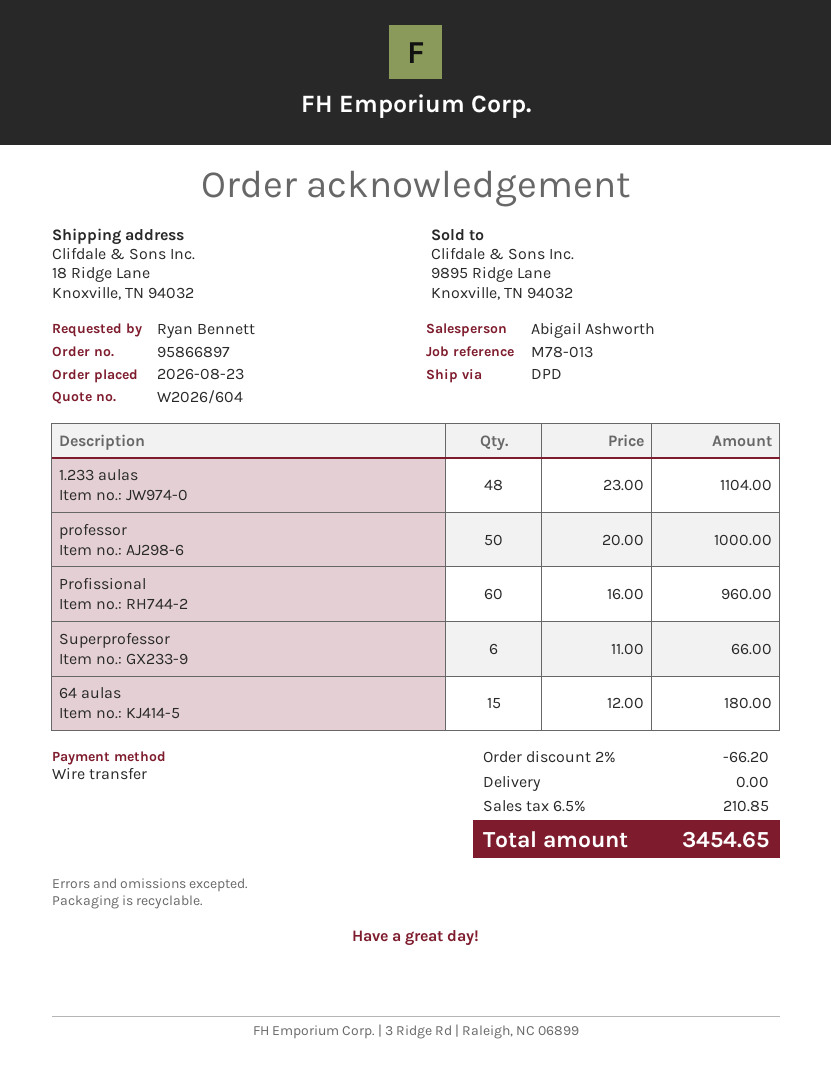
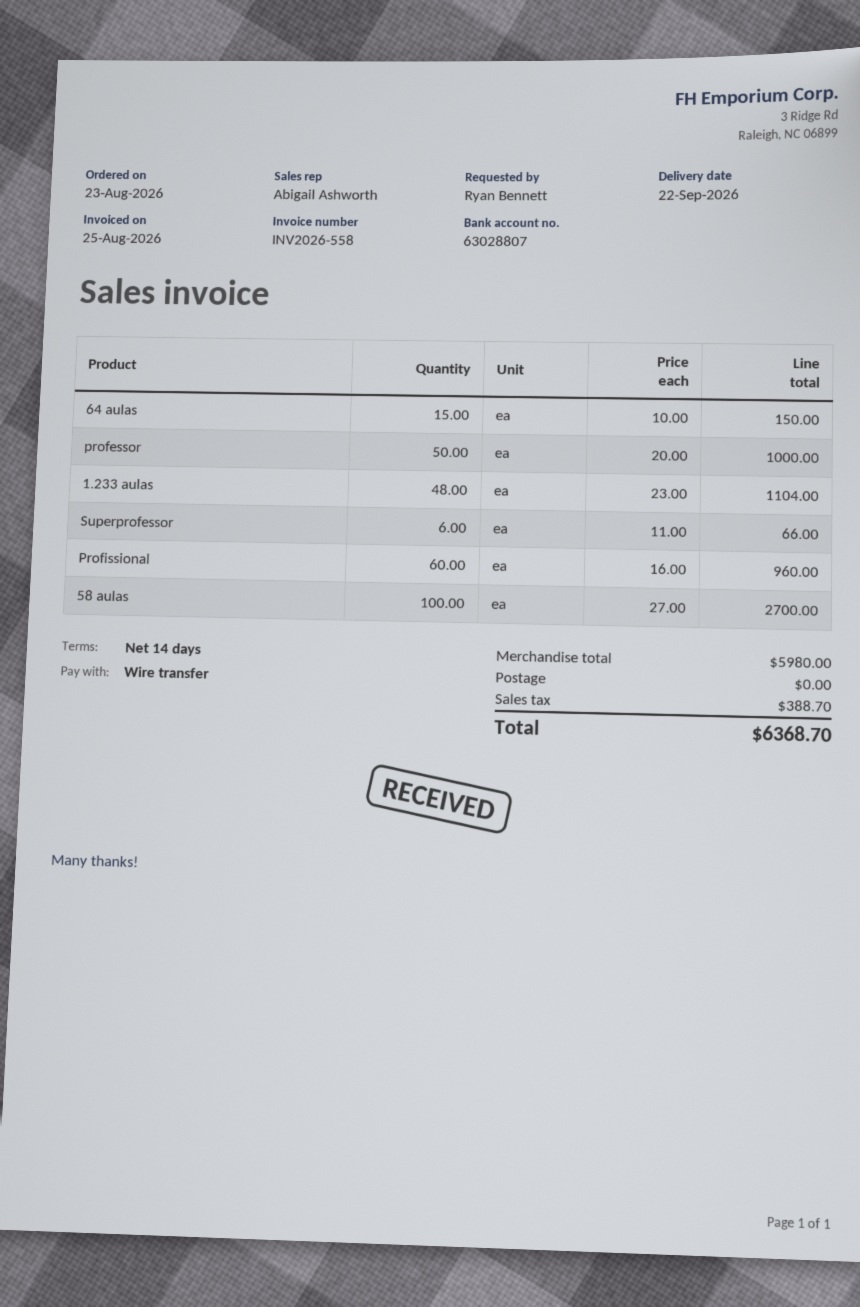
64 aulas: 15 x 12.00 = 180.00 -> 15 x 10.00 = 150.00
58 aulas: none -> 100 x 27.00 = 2700.00
discount: 2% = 66.20 -> none
tax: 210.85 -> 388.70
total: 3454.65 -> 6368.70

